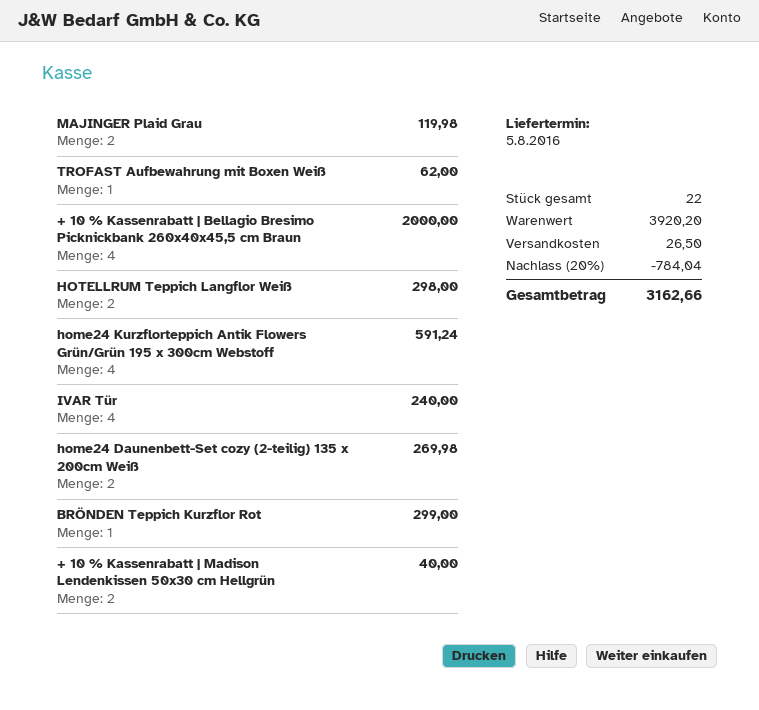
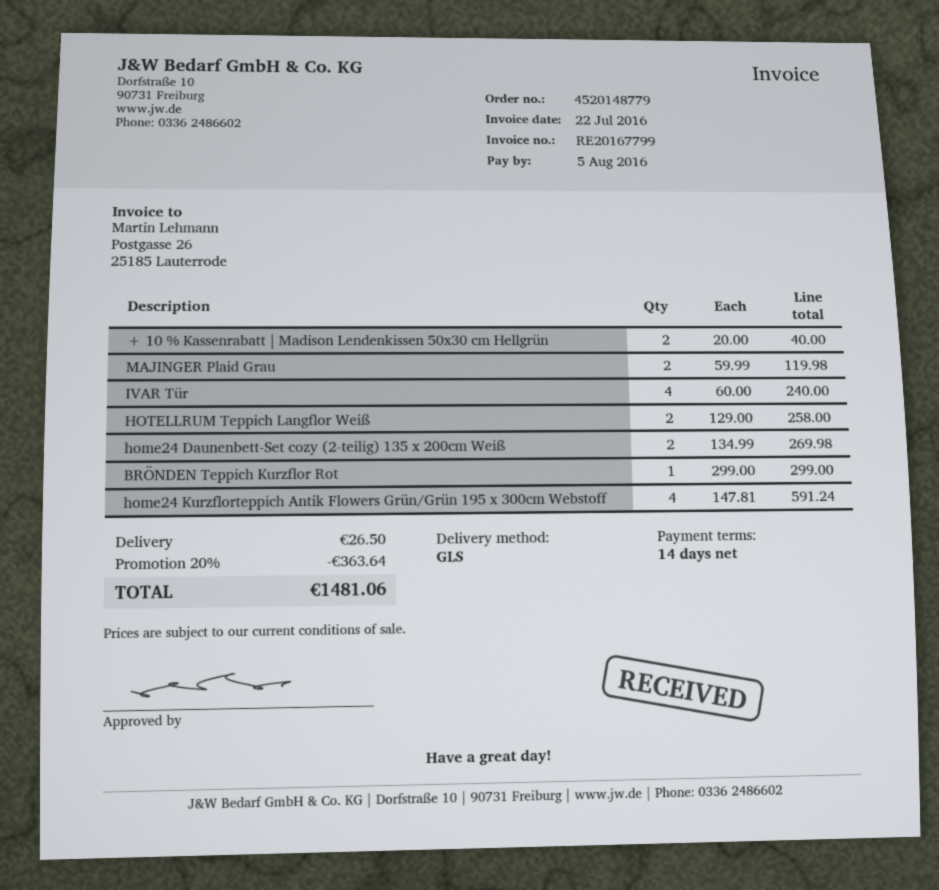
TROFAST Aufbewahrung mit Boxen Weiß: 1 for 62.00 -> none
+ 10 % Kassenrabatt | Bellagio Bresimo Picknickbank 260x40x45,5 cm Braun: 4 for 2000.00 -> none
HOTELLRUM Teppich Langflor Weiß: 2 for 298.00 -> 2 for 258.00
discount: 20% = 784.04 -> 20% = 363.64
total: 3162.66 -> 1481.06

